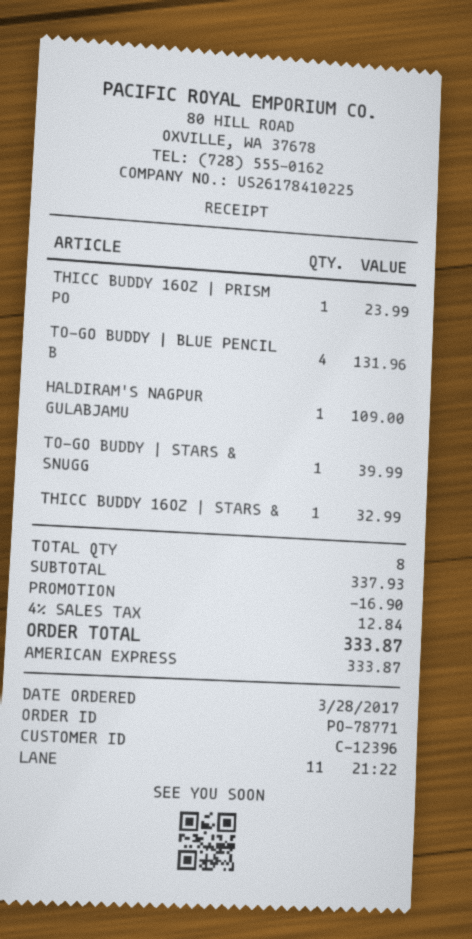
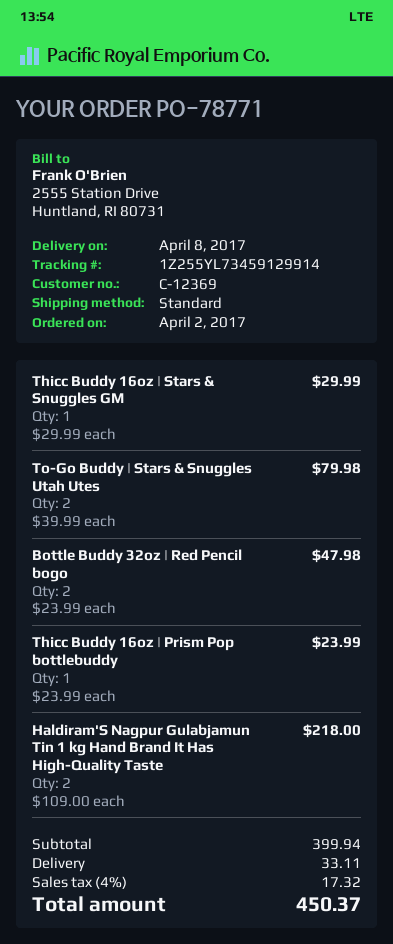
order date: 2017-03-28 -> 2017-04-02
customer number: C-12396 -> C-12369
TO-GO BUDDY | BLUE PENCIL B: 4 for 131.96 -> none
HALDIRAM'S NAGPUR GULABJAMU: 1 for 109.00 -> 2 for 218.00
TO-GO BUDDY | STARS & SNUGG: 1 for 39.99 -> 2 for 79.98
THICC BUDDY 16OZ | STARS &: 1 for 32.99 -> 1 for 29.99
Bottle Buddy 32oz | Red Pencil bogo: none -> 2 for 47.98
subtotal: 337.93 -> 399.94
discount: 16.90 -> none
shipping: none -> 33.11
tax: 4% = 12.84 -> 4% = 17.32
total: 333.87 -> 450.37

